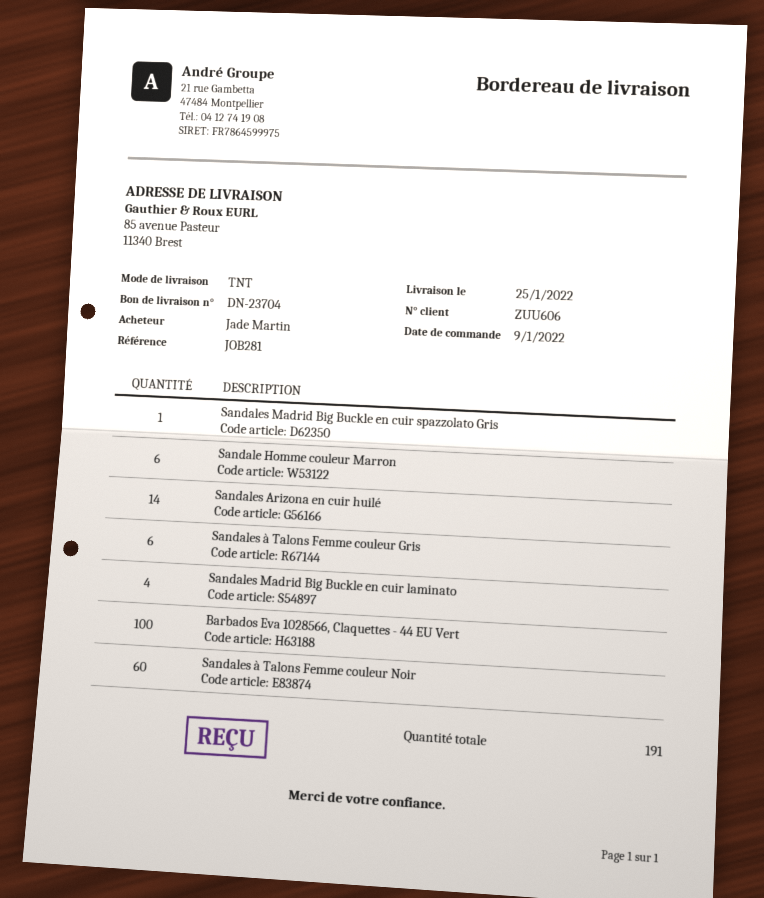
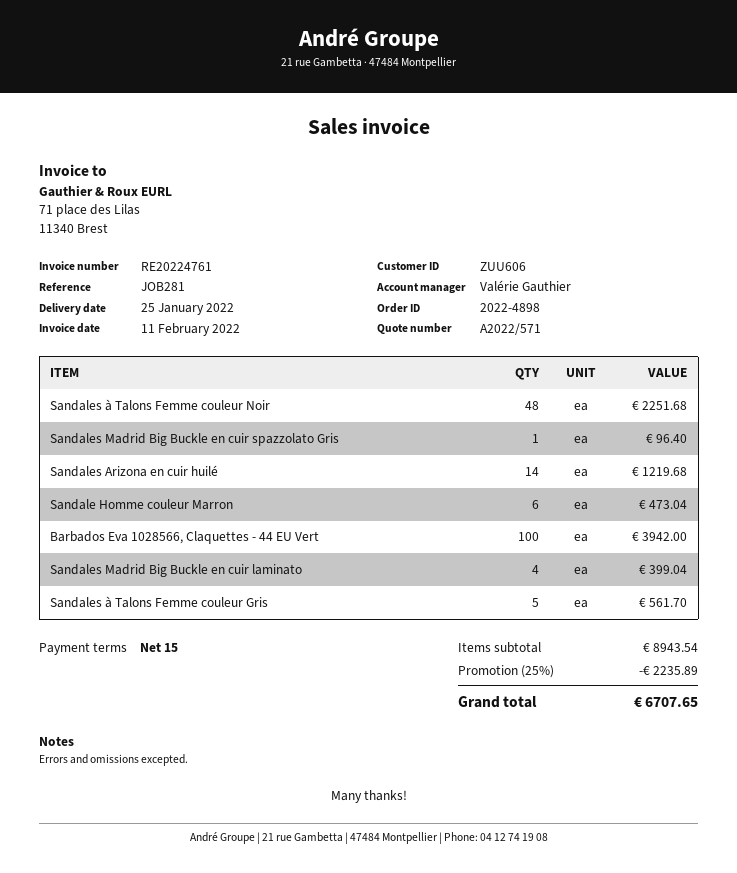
Sandales à Talons Femme couleur Gris: 6 -> 5
Sandales à Talons Femme couleur Noir: 60 -> 48

